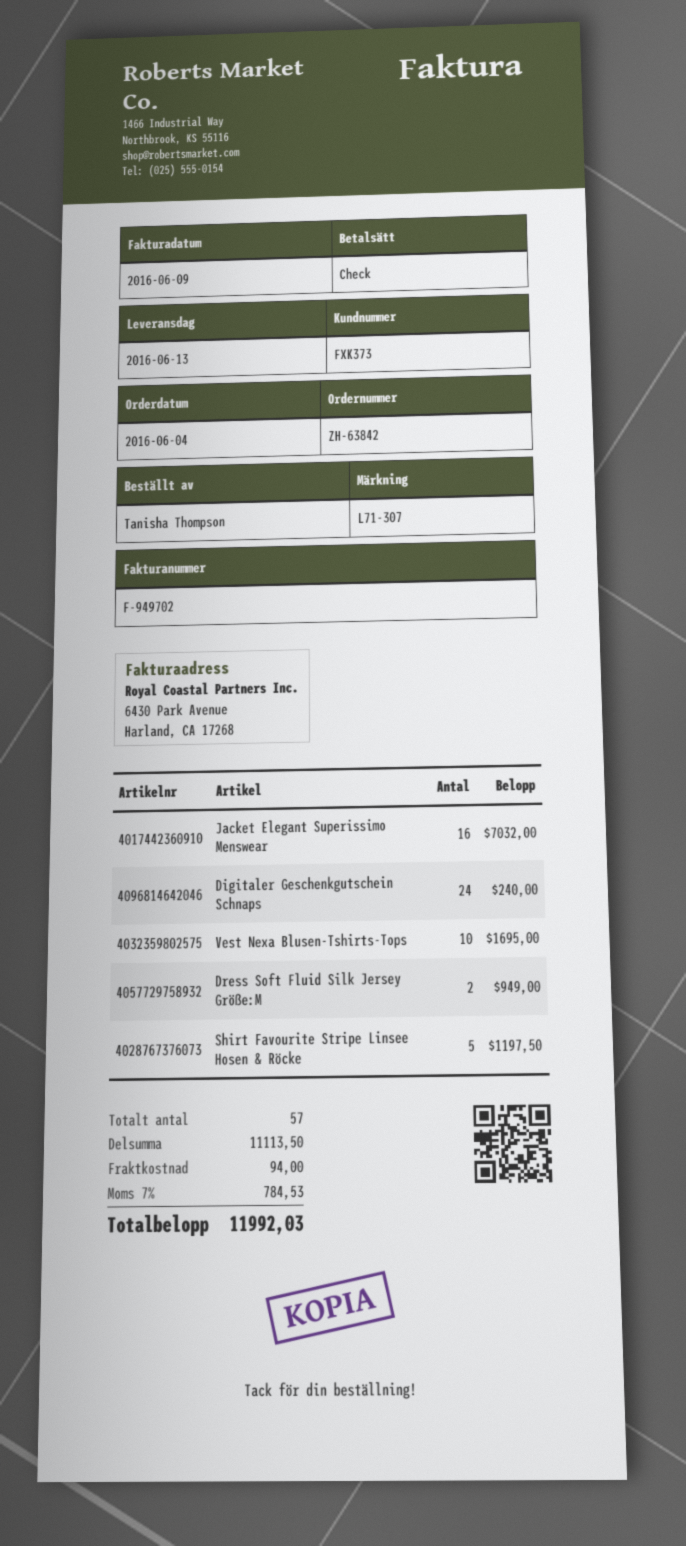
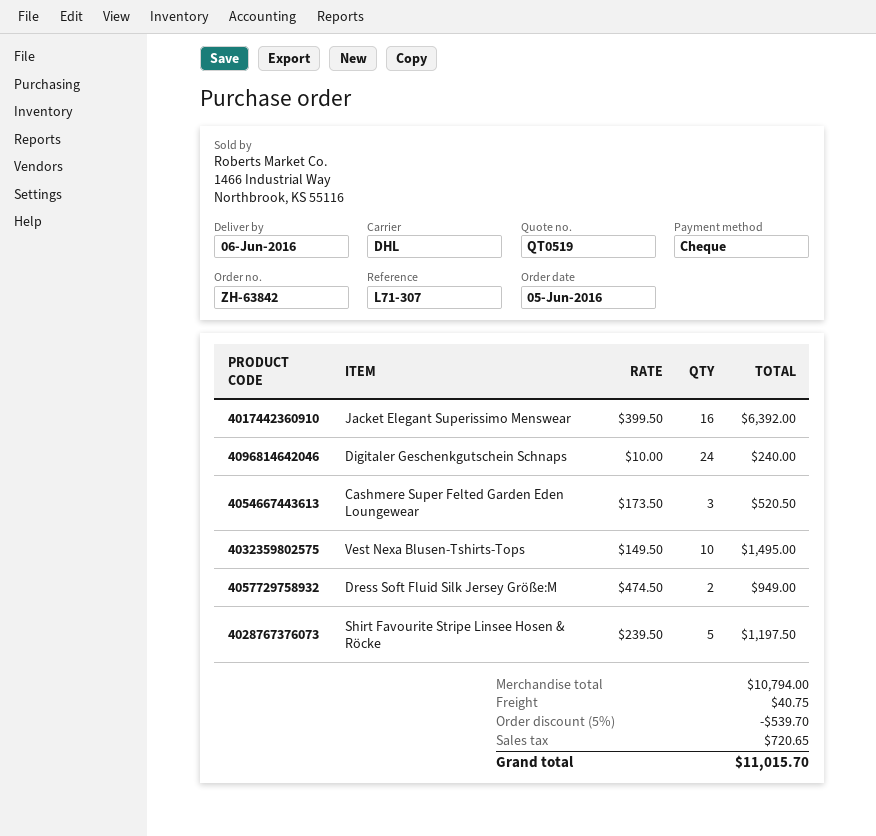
order date: 2016-06-04 -> 2016-06-05
delivery date: 2016-06-13 -> 2016-06-06
Jacket Elegant Superissimo Menswear: 16 for 7032.00 -> 16 for 6392.00
Vest Nexa Blusen-Tshirts-Tops: 10 for 1695.00 -> 10 for 1495.00
Cashmere Super Felted Garden Eden Loungewear: none -> 3 for 520.50
subtotal: 11113.50 -> 10794.00
discount: none -> 5% = 539.70
shipping: 94.00 -> 40.75
tax: 784.53 -> 720.65
total: 11992.03 -> 11015.70

